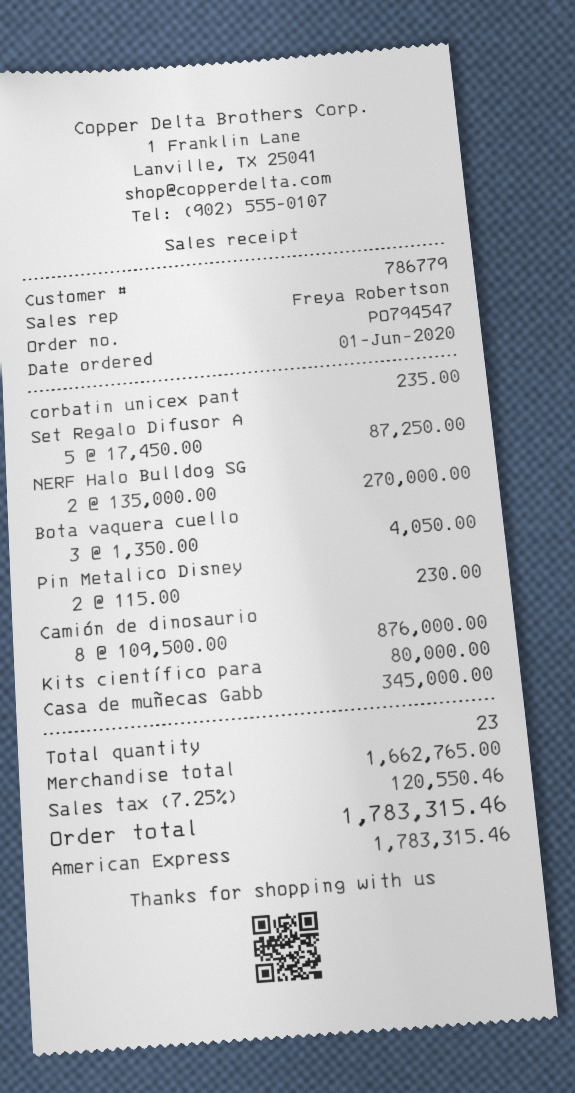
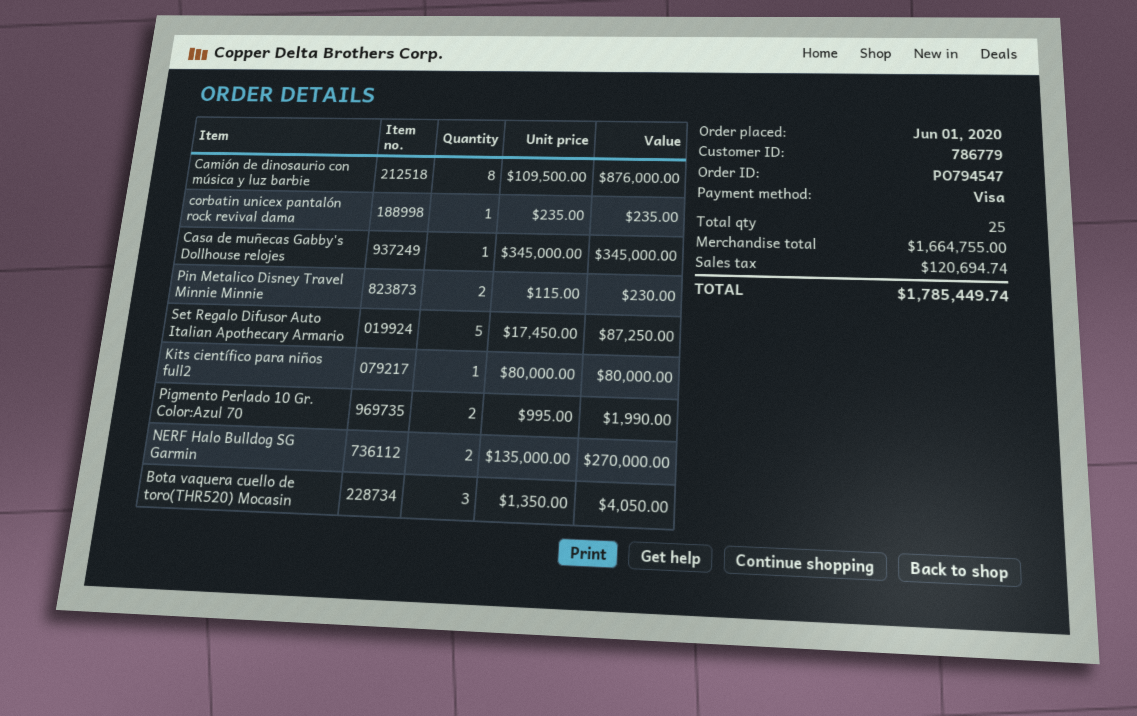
payment method: American Express -> Visa
Pigmento Perlado 10 Gr. Color:Azul 70: none -> 2 x 995.00 = 1990.00
total quantity: 23 -> 25
subtotal: 1662765.00 -> 1664755.00
tax: 120550.46 -> 120694.74
total: 1783315.46 -> 1785449.74

